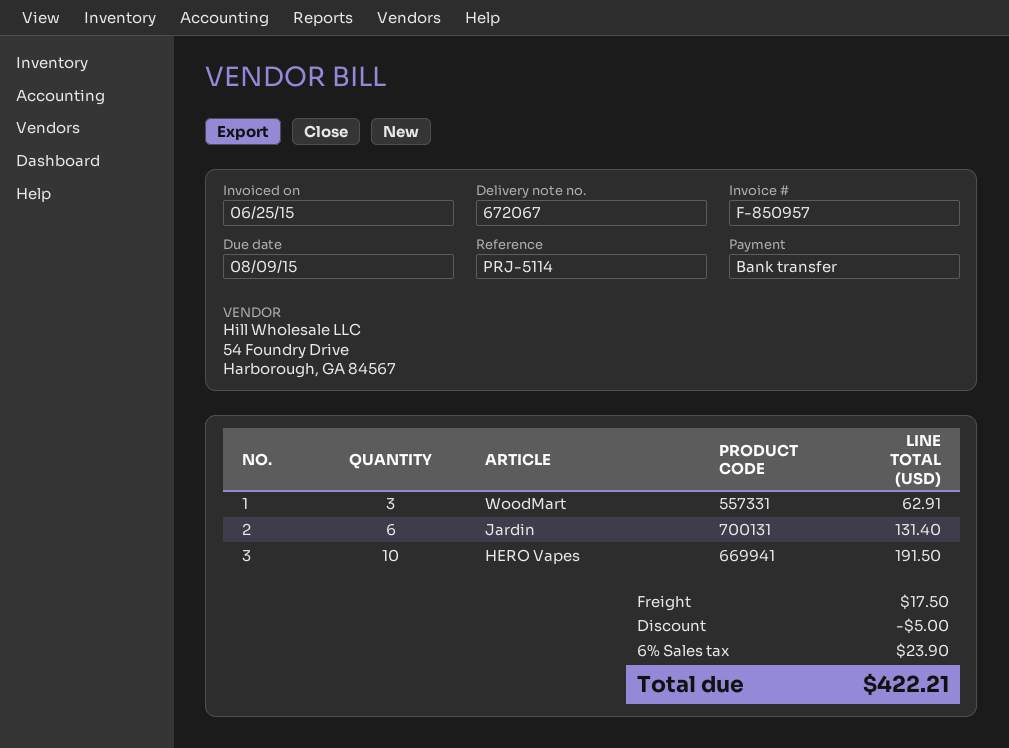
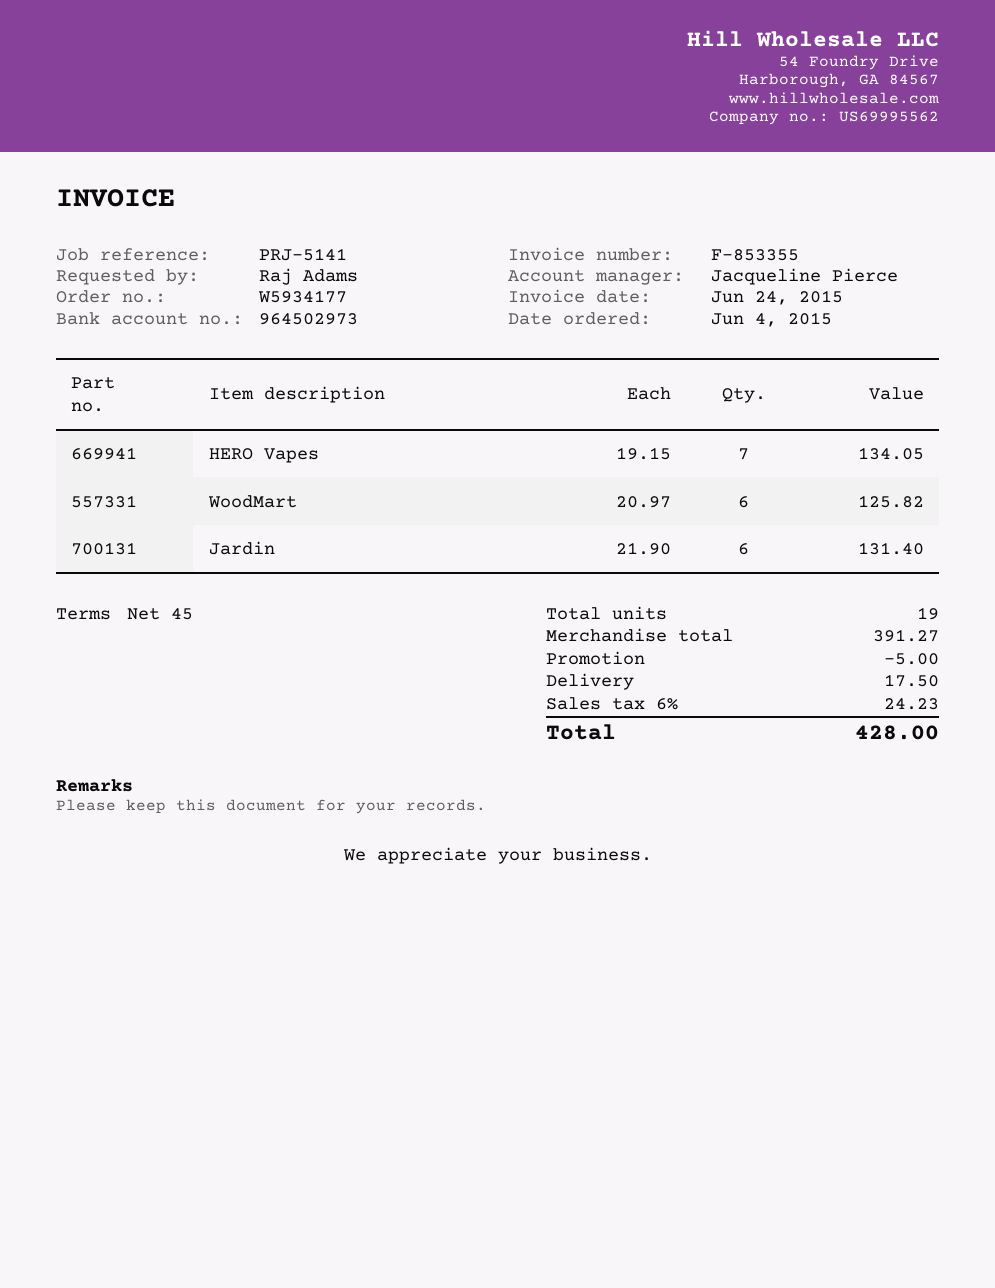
invoice number: F-850957 -> F-853355
invoice date: 2015-06-25 -> 2015-06-24
reference: PRJ-5114 -> PRJ-5141
WoodMart: 3 for 62.91 -> 6 for 125.82
HERO Vapes: 10 for 191.50 -> 7 for 134.05
tax: 6% = 23.90 -> 6% = 24.23
total: 422.21 -> 428.00

